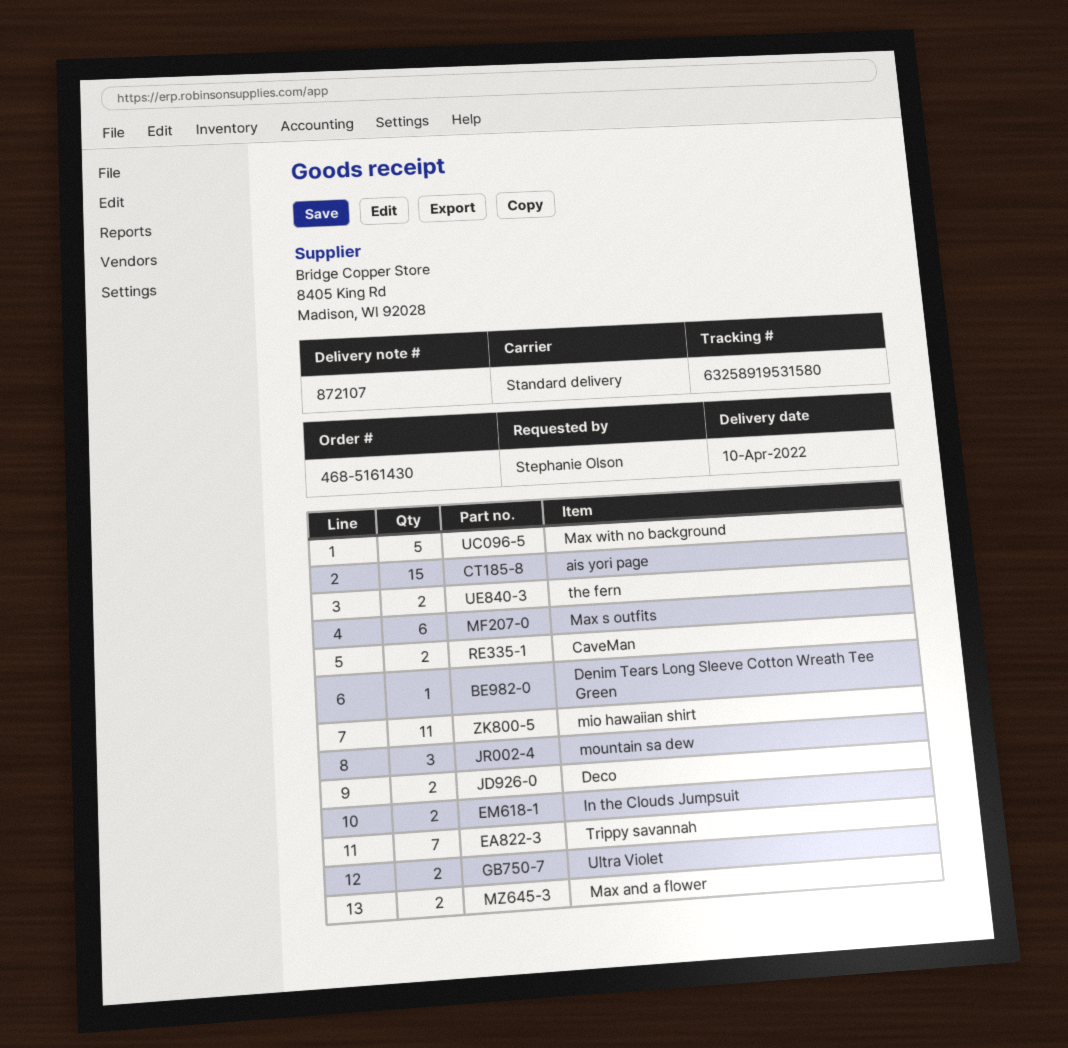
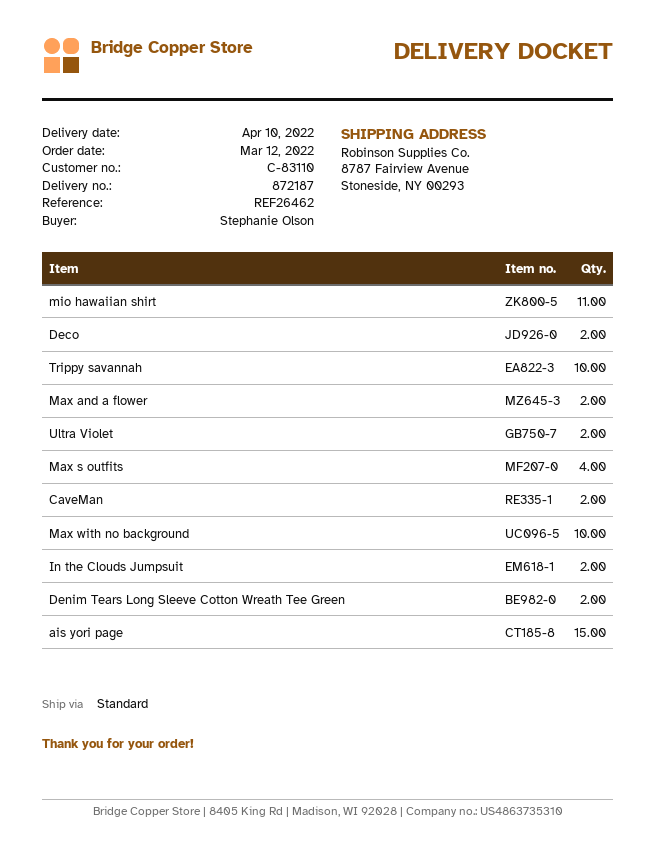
delivery note number: 872107 -> 872187
Max with no background: 5 -> 10
the fern: 2 -> none
Max s outfits: 6 -> 4
Denim Tears Long Sleeve Cotton Wreath Tee Green: 1 -> 2
mountain sa dew: 3 -> none
Trippy savannah: 7 -> 10

